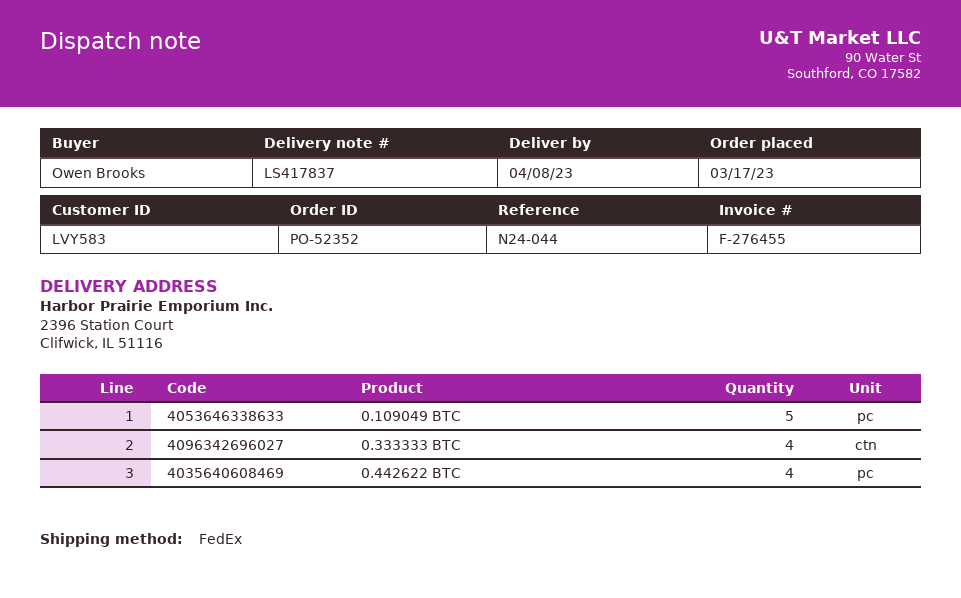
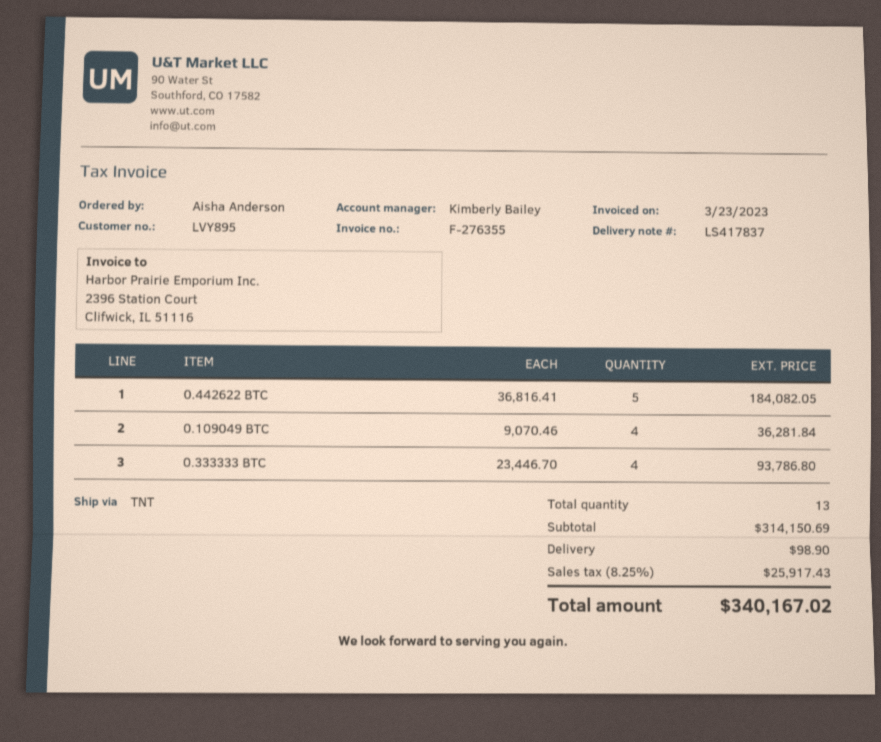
invoice number: F-276455 -> F-276355
customer number: LVY583 -> LVY895
ordered by: Owen Brooks -> Aisha Anderson
shipping method: FedEx -> TNT
0.109049 BTC: 5 -> 4
0.442622 BTC: 4 -> 5

